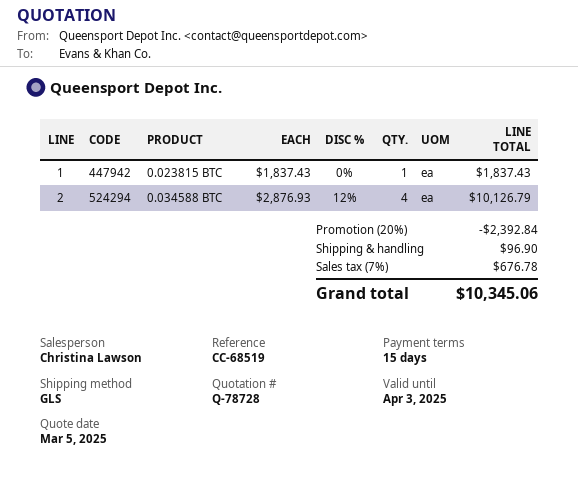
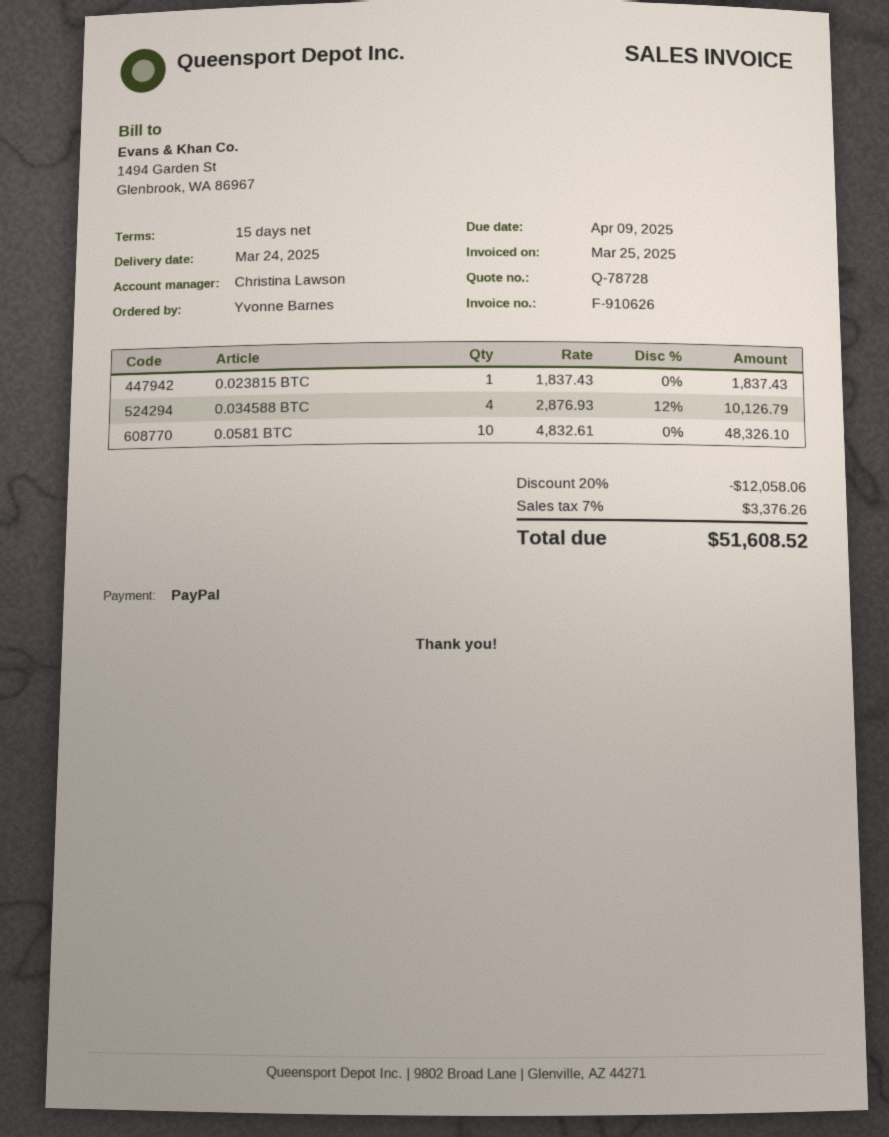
0.0581 BTC: none -> 10 x 4832.61 = 48326.10
discount: 20% = 2392.84 -> 20% = 12058.06
shipping: 96.90 -> none
tax: 7% = 676.78 -> 7% = 3376.26
total: 10345.06 -> 51608.52

